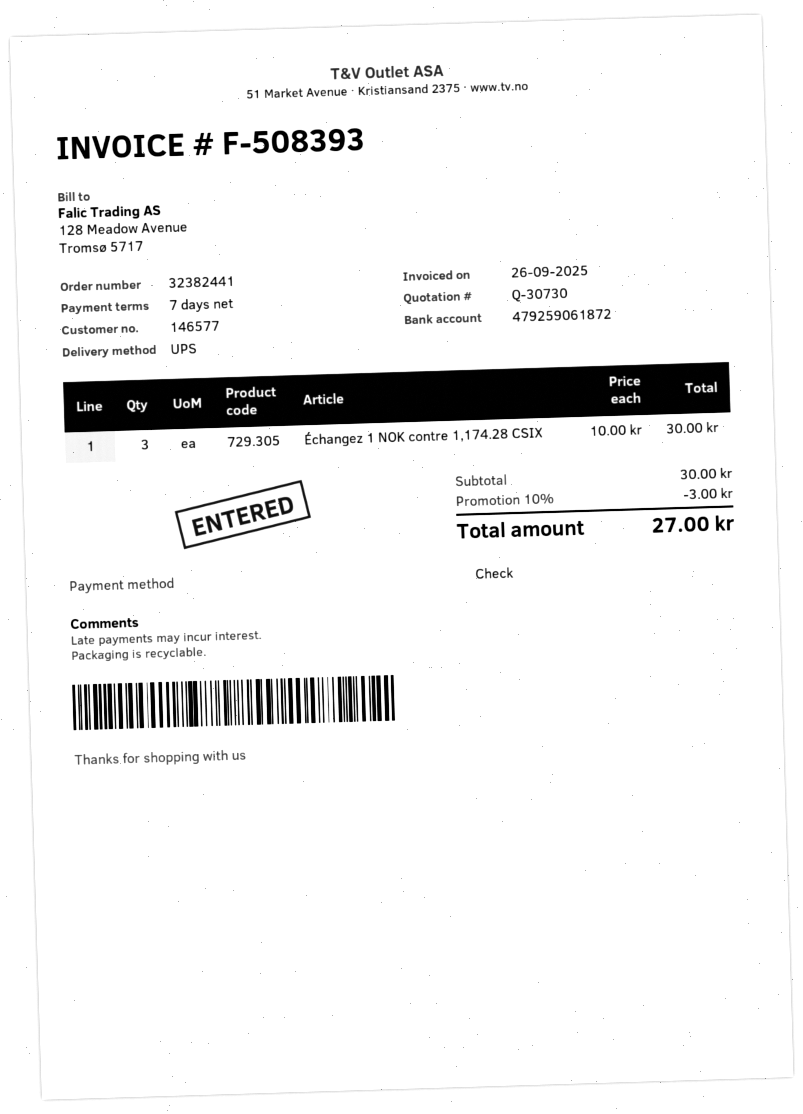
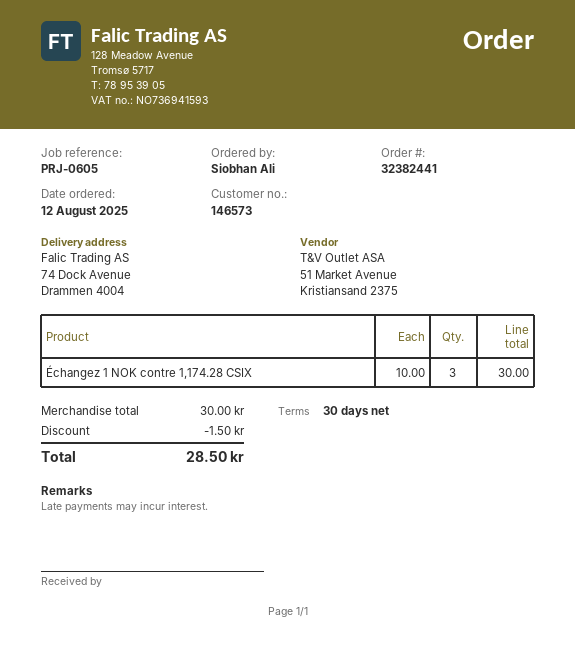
payment terms: 7 days -> 30 days
customer number: 146577 -> 146573
discount: 3.00 -> 1.50
total: 27.00 -> 28.50

